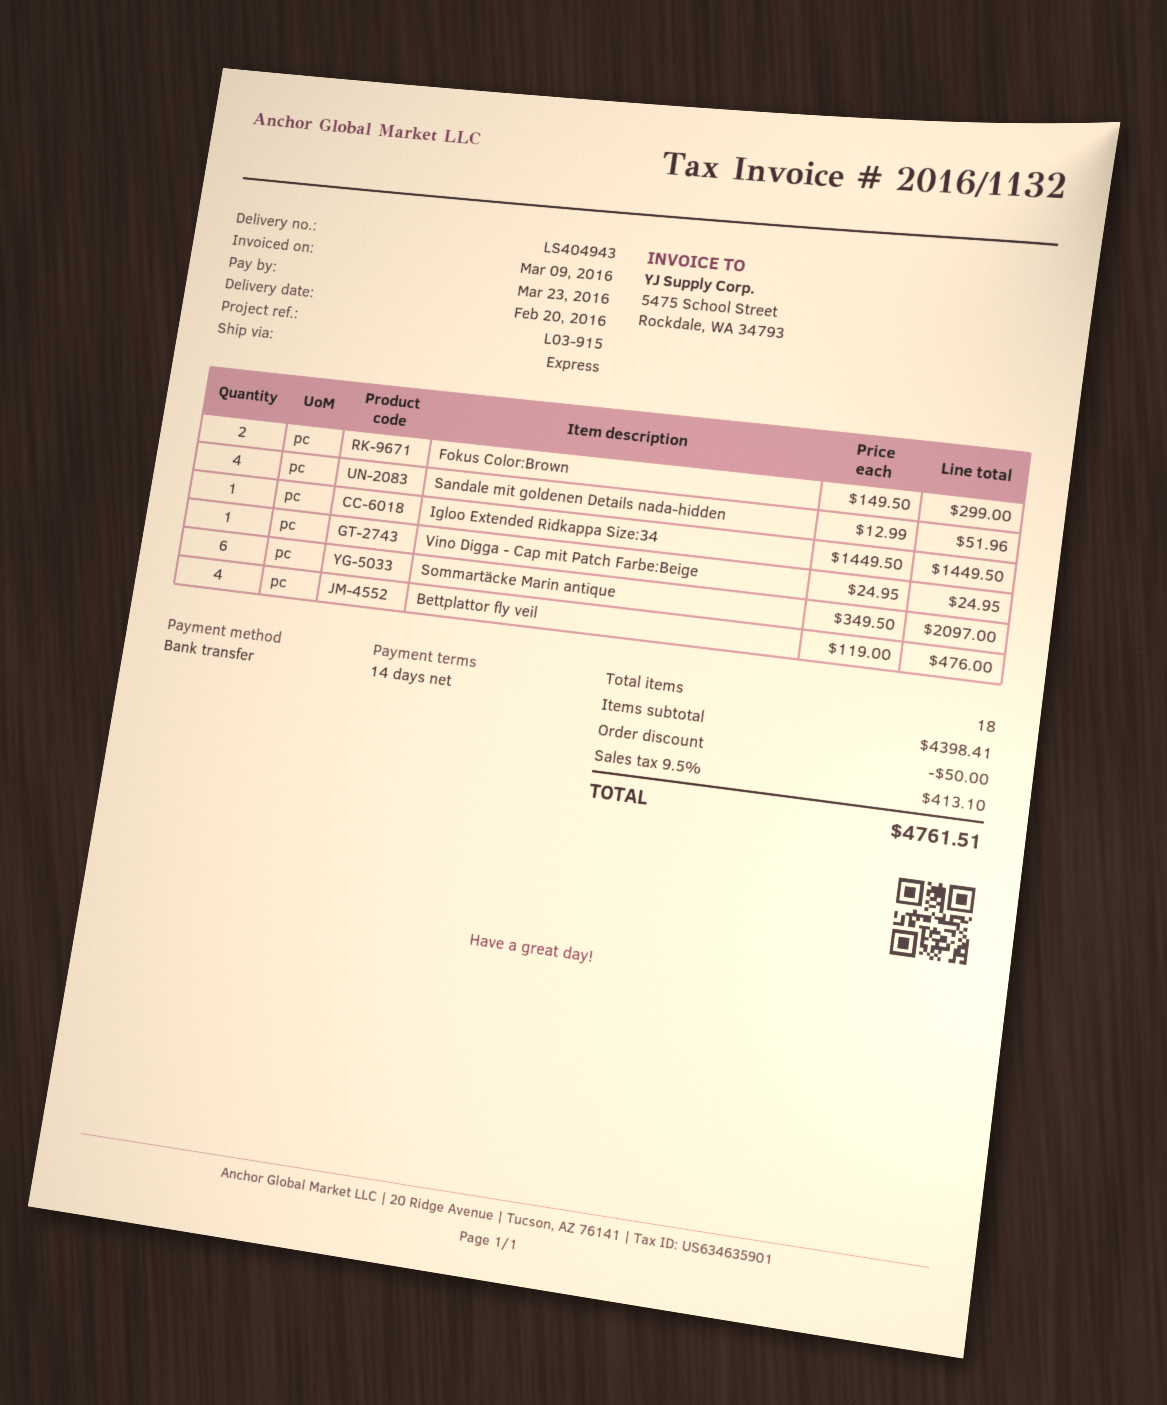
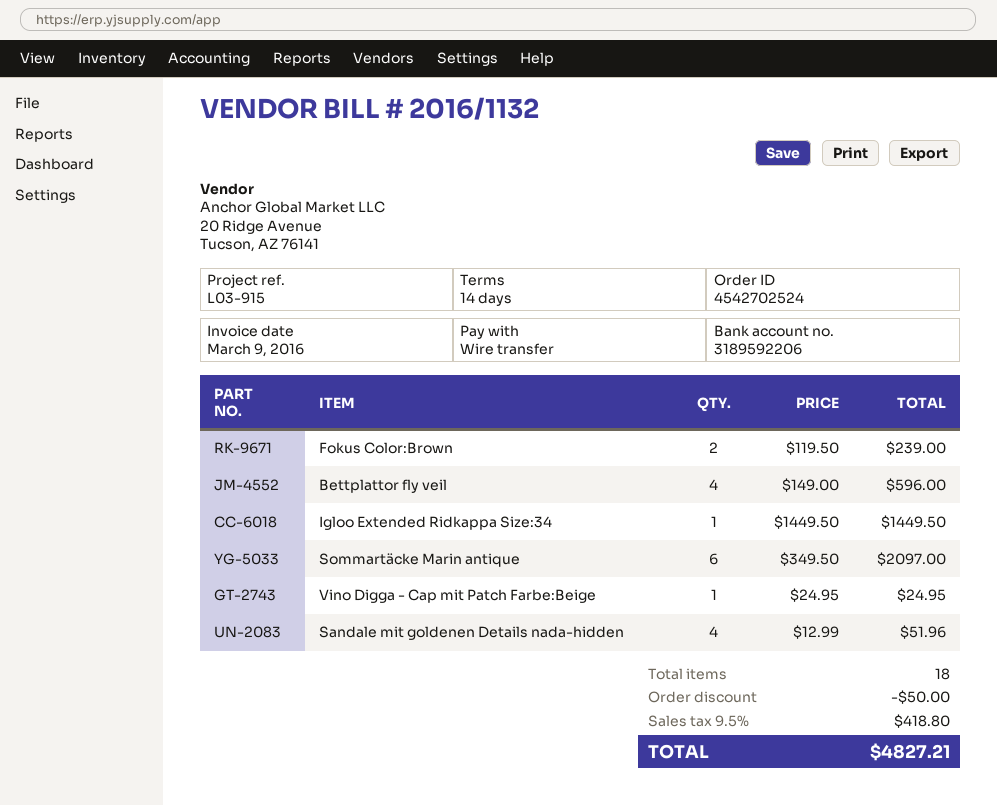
Fokus Color:Brown: 2 x 149.50 = 299.00 -> 2 x 119.50 = 239.00
Bettplattor fly veil: 4 x 119.00 = 476.00 -> 4 x 149.00 = 596.00
tax: 9.5% = 413.10 -> 9.5% = 418.80
total: 4761.51 -> 4827.21

